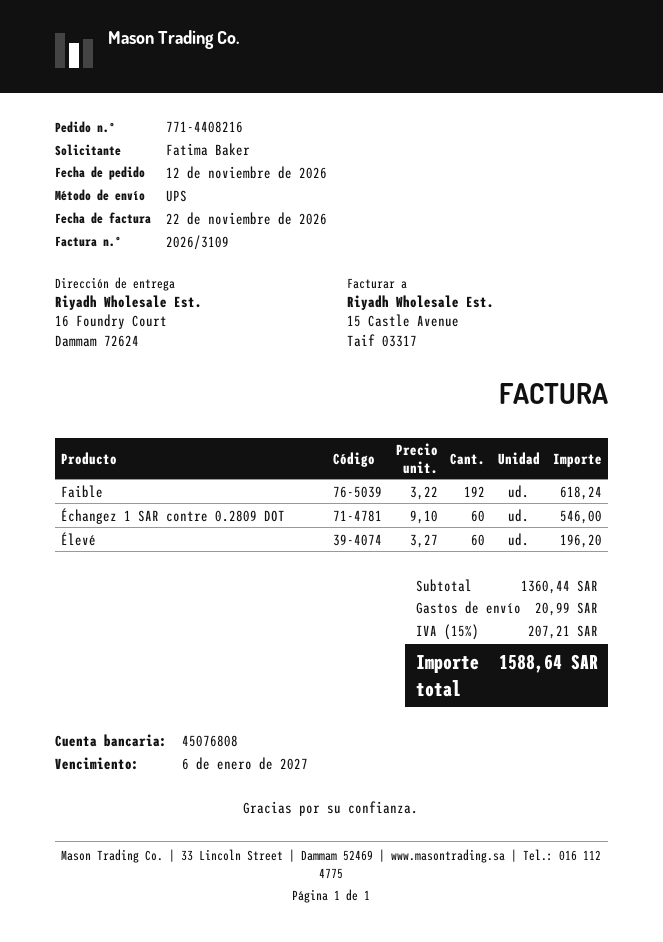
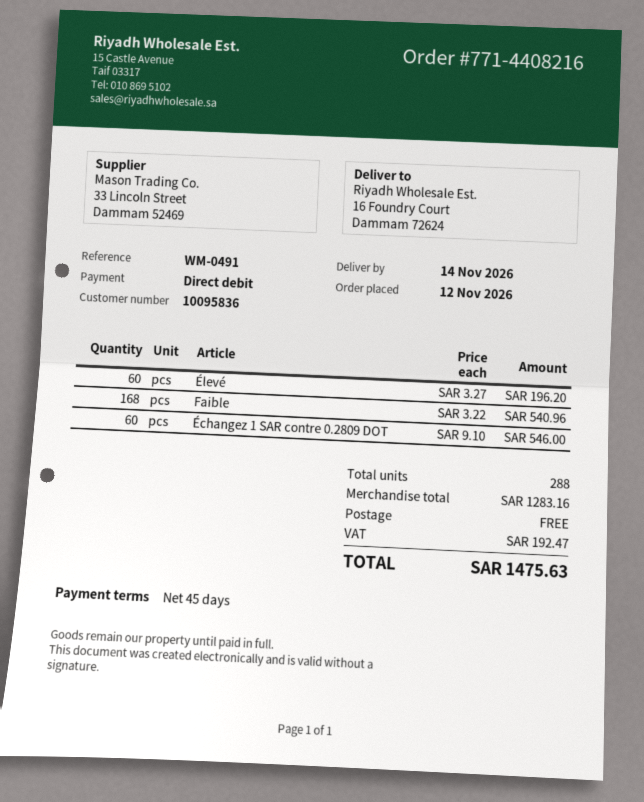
Faible: 192 x 3.22 = 618.24 -> 168 x 3.22 = 540.96
subtotal: 1360.44 -> 1283.16
shipping: 20.99 -> 0.00
tax: 207.21 -> 192.47
total: 1588.64 -> 1475.63

